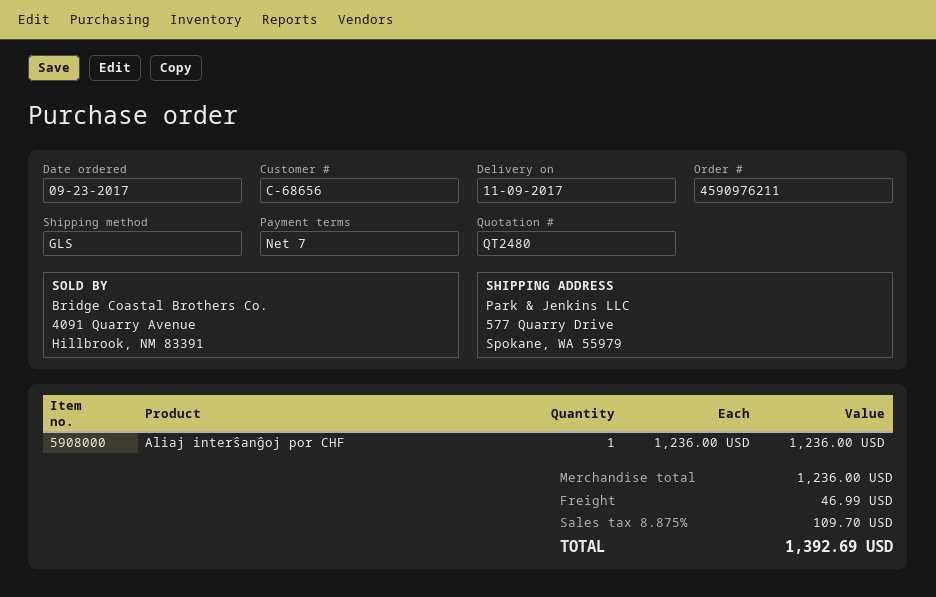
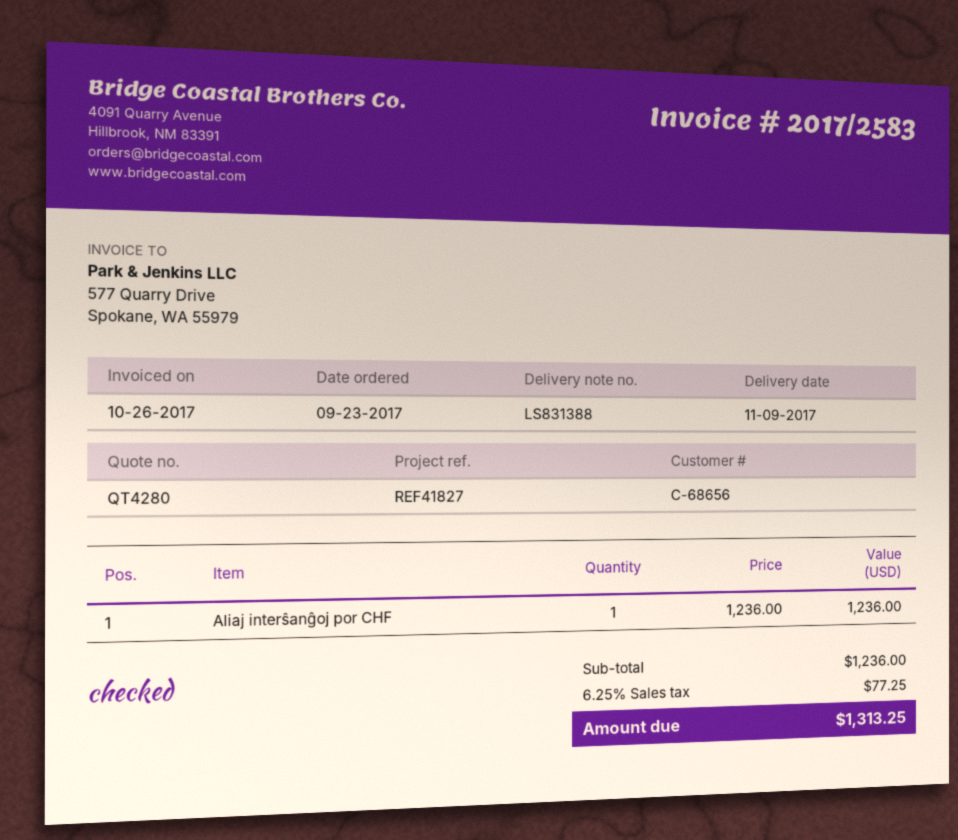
quote number: QT2480 -> QT4280
shipping: 46.99 -> none
tax: 8.875% = 109.70 -> 6.25% = 77.25
total: 1392.69 -> 1313.25

